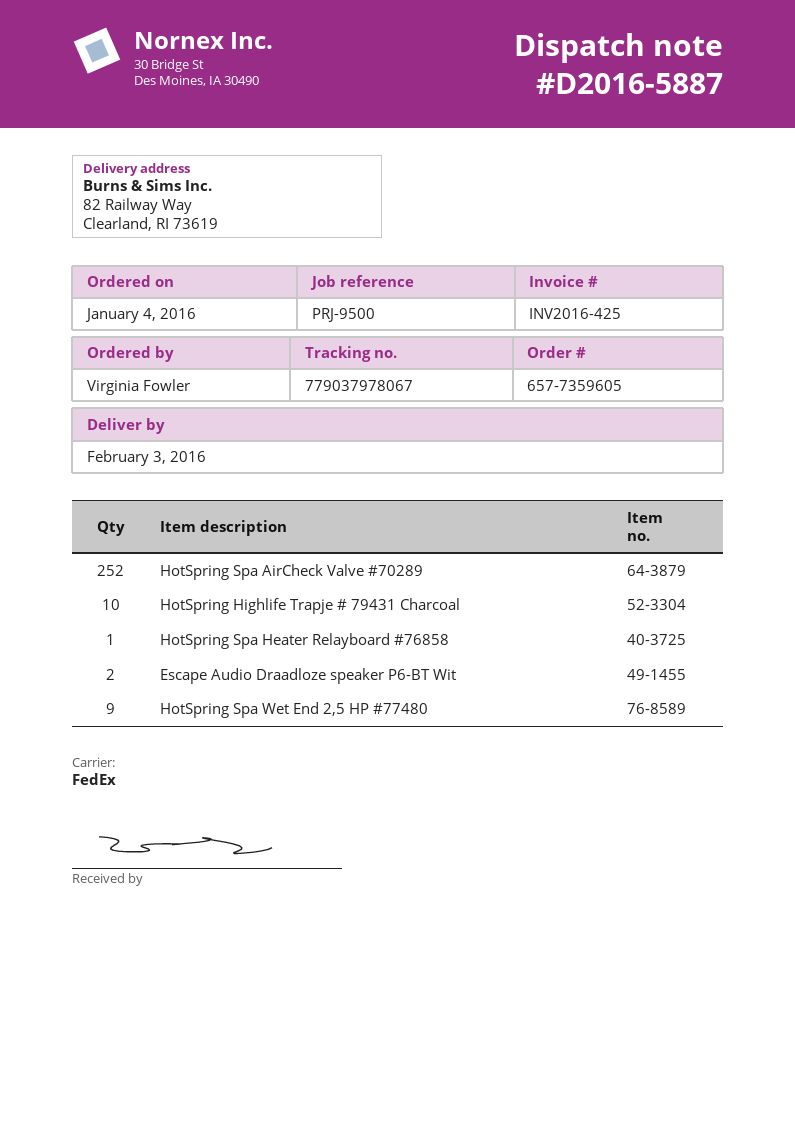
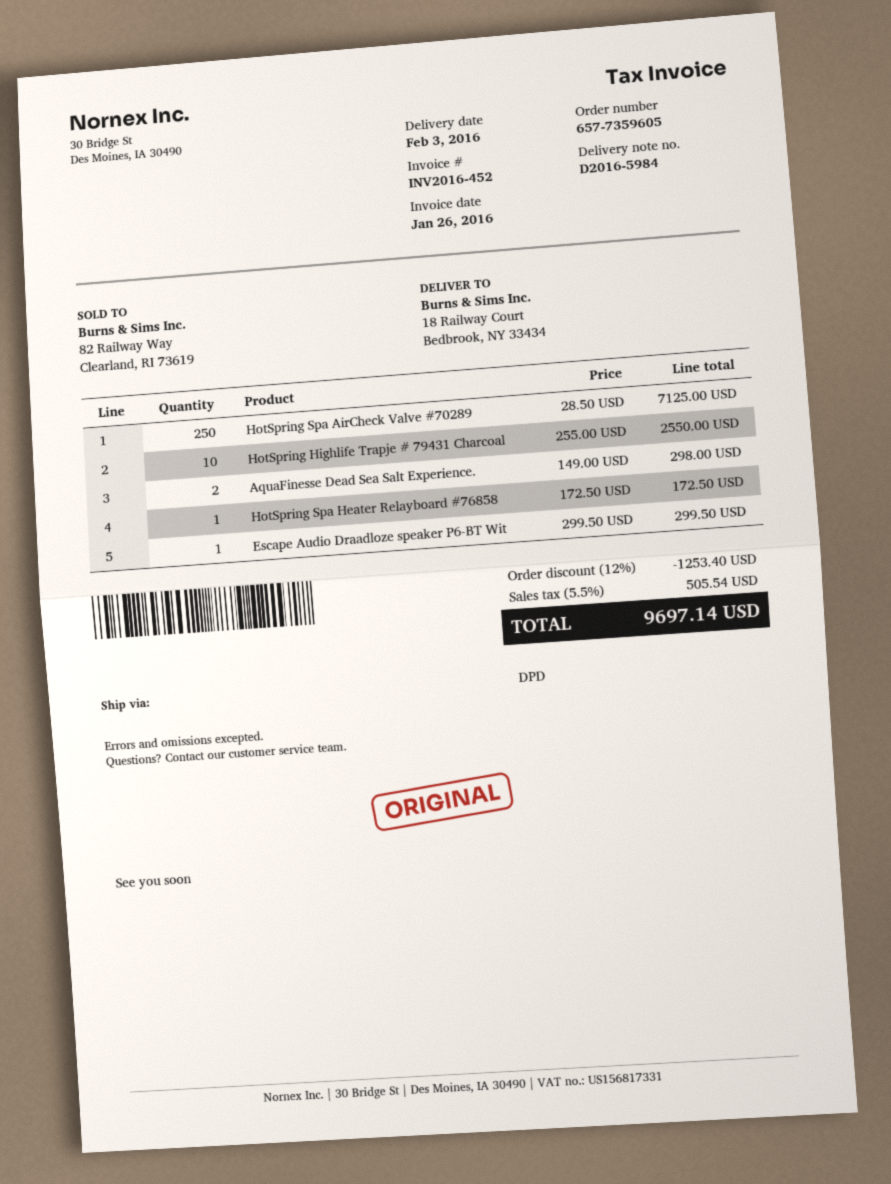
delivery note number: D2016-5887 -> D2016-5984
invoice number: INV2016-425 -> INV2016-452
shipping method: FedEx -> DPD
ship to: 82 Railway Way, Clearland, RI 73619 -> 18 Railway Court, Bedbrook, NY 33434
HotSpring Spa AirCheck Valve #70289: 252 -> 250
Escape Audio Draadloze speaker P6-BT Wit: 2 -> 1
HotSpring Spa Wet End 2,5 HP #77480: 9 -> none
AquaFinesse Dead Sea Salt Experience.: none -> 2

